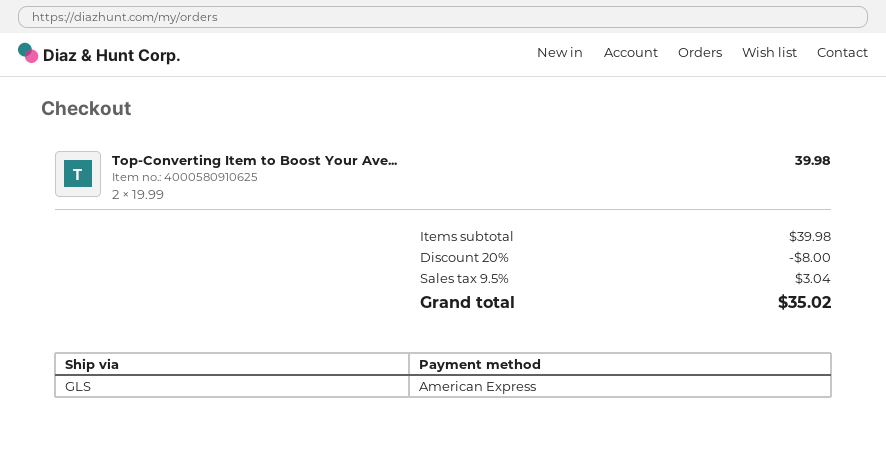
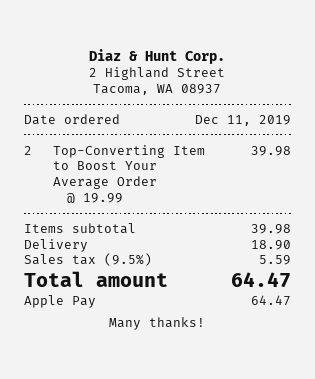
payment method: American Express -> Apple Pay
discount: 20% = 8.00 -> none
shipping: none -> 18.90
tax: 9.5% = 3.04 -> 9.5% = 5.59
total: 35.02 -> 64.47

